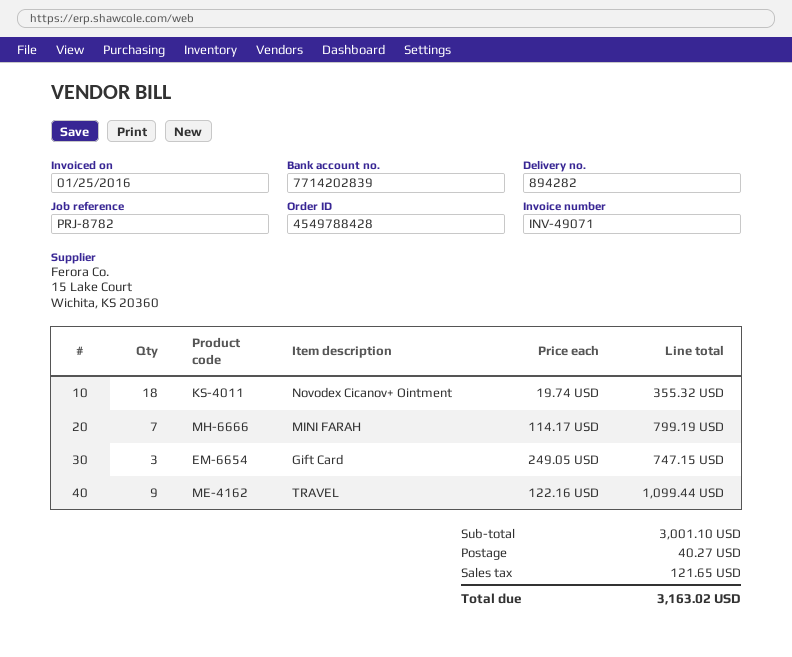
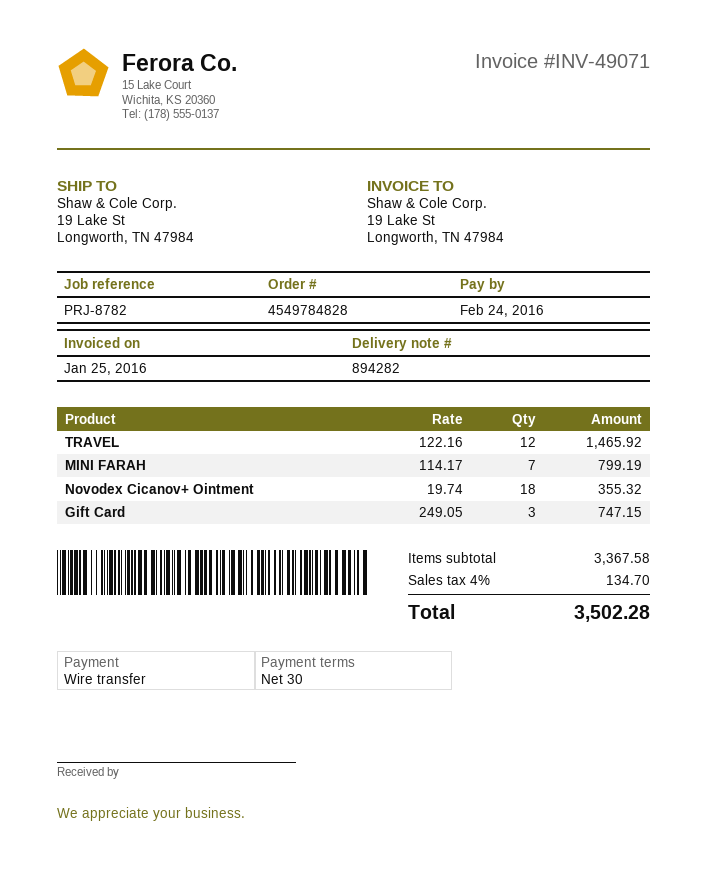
order number: 4549788428 -> 4549784828
TRAVEL: 9 x 122.16 = 1099.44 -> 12 x 122.16 = 1465.92
subtotal: 3001.10 -> 3367.58
shipping: 40.27 -> none
tax: 121.65 -> 134.70
total: 3163.02 -> 3502.28

